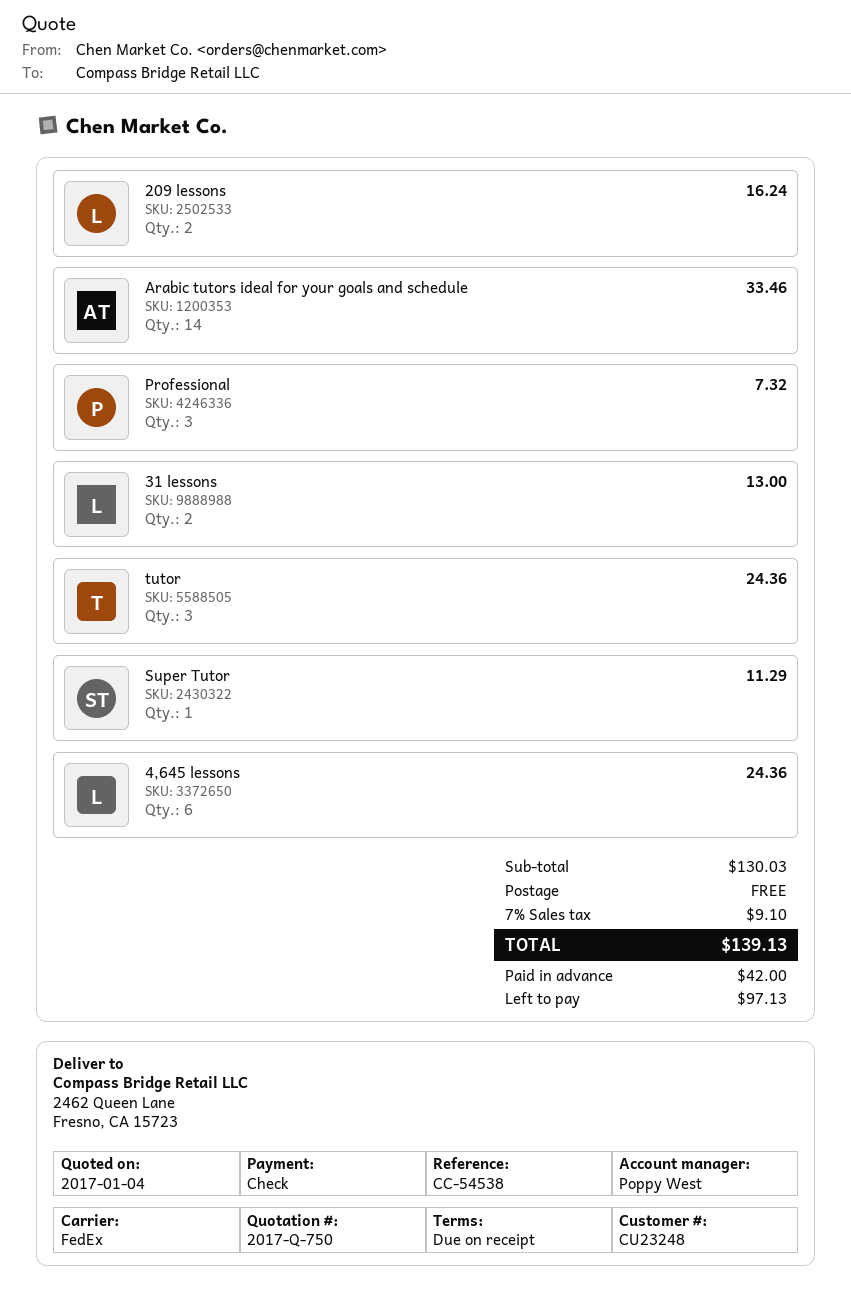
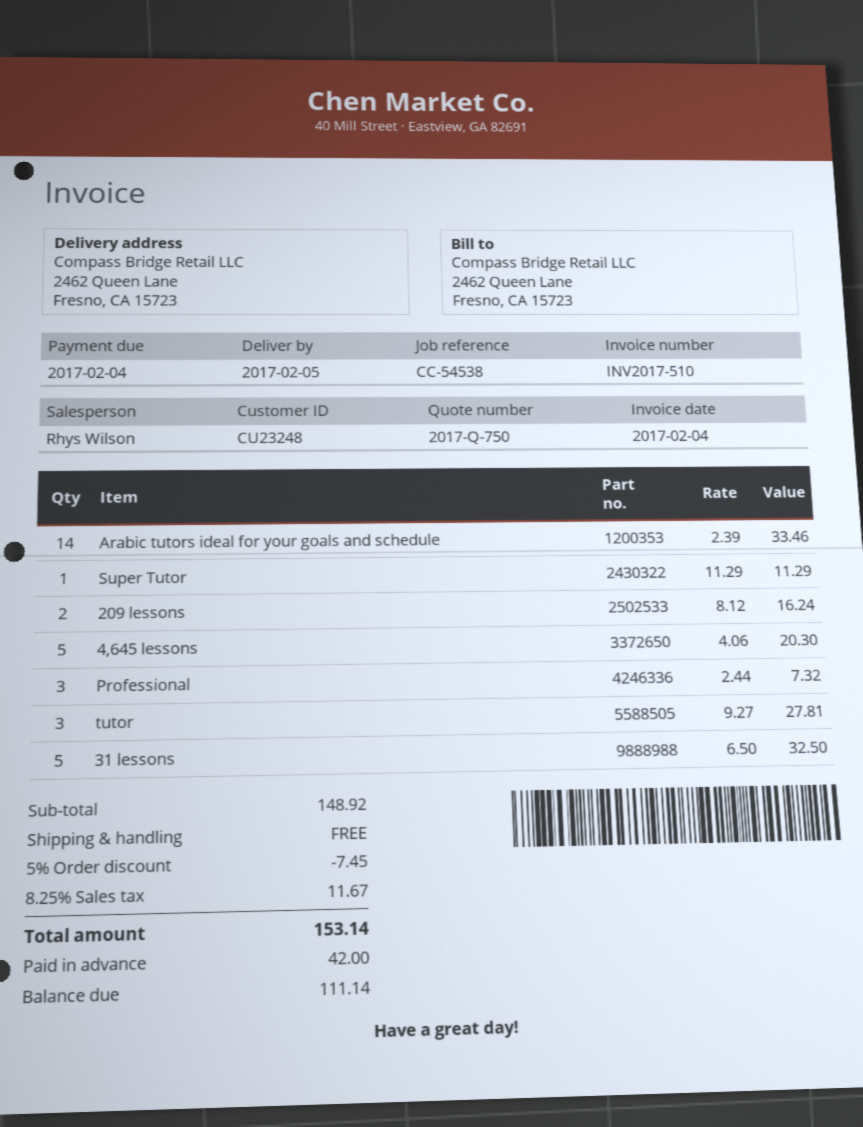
sales rep: Poppy West -> Rhys Wilson
31 lessons: 2 for 13.00 -> 5 for 32.50
tutor: 3 for 24.36 -> 3 for 27.81
4,645 lessons: 6 for 24.36 -> 5 for 20.30
subtotal: 130.03 -> 148.92
discount: none -> 5% = 7.45
tax: 7% = 9.10 -> 8.25% = 11.67
total: 139.13 -> 153.14
balance: 97.13 -> 111.14

